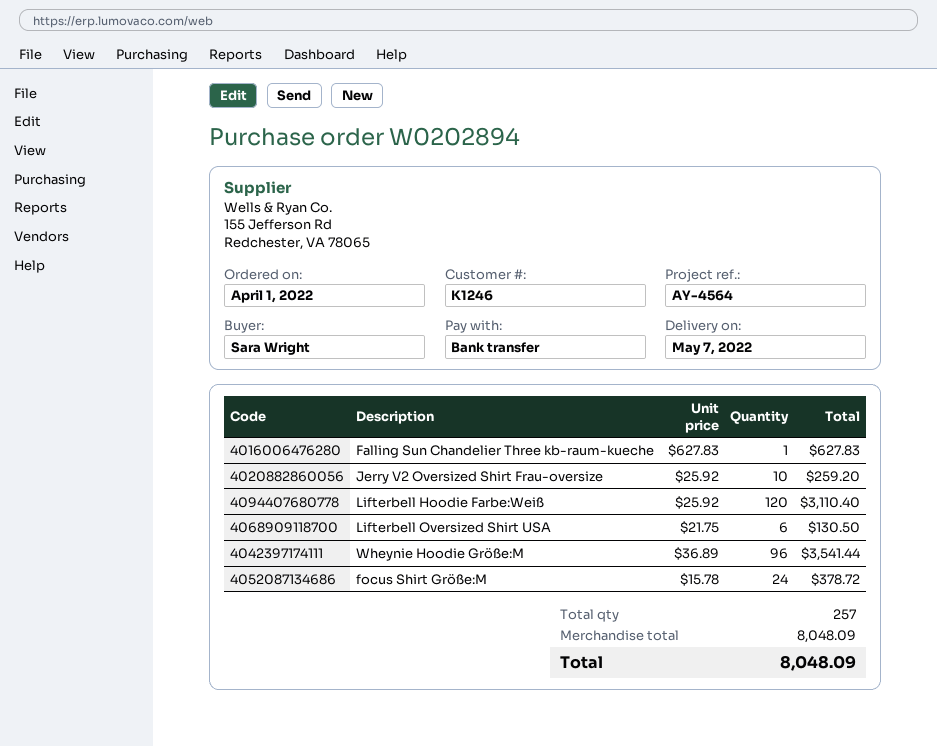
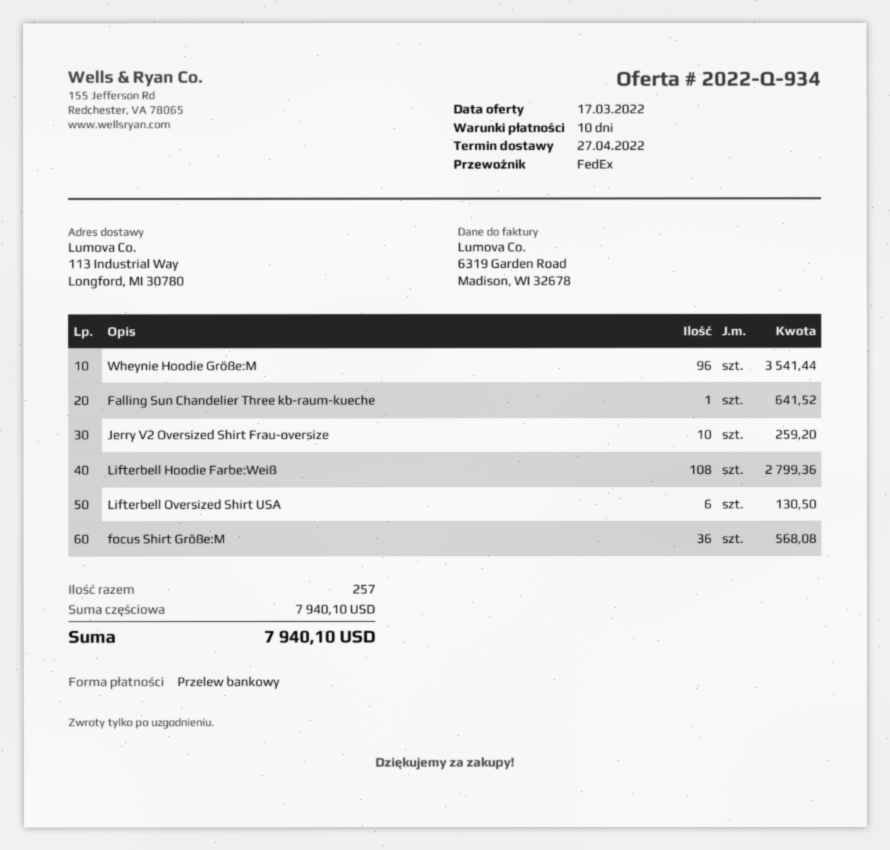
delivery date: 2022-05-07 -> 2022-04-27
Falling Sun Chandelier Three kb-raum-kueche: 1 for 627.83 -> 1 for 641.52
Lifterbell Hoodie Farbe:Weiß: 120 for 3110.40 -> 108 for 2799.36
focus Shirt Größe:M: 24 for 378.72 -> 36 for 568.08
subtotal: 8048.09 -> 7940.10
total: 8048.09 -> 7940.10

